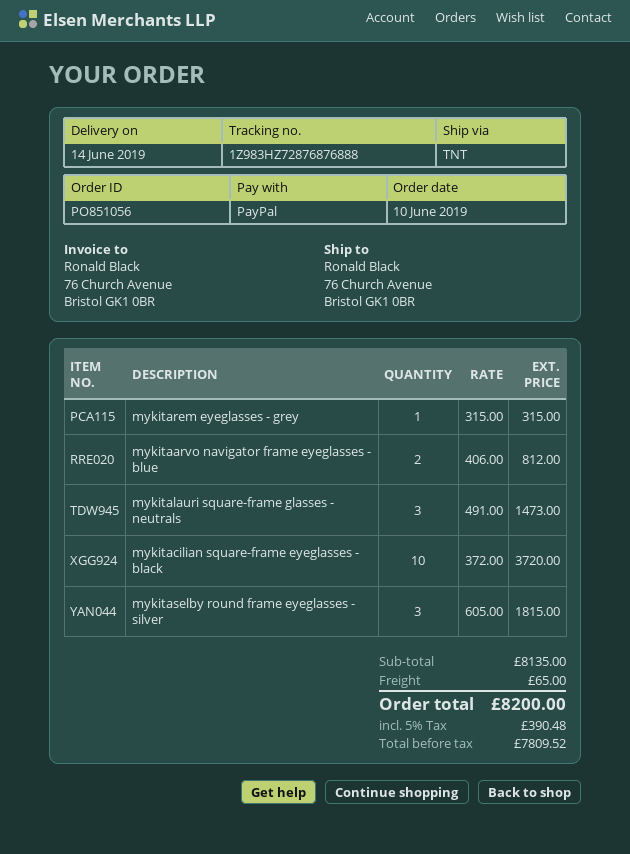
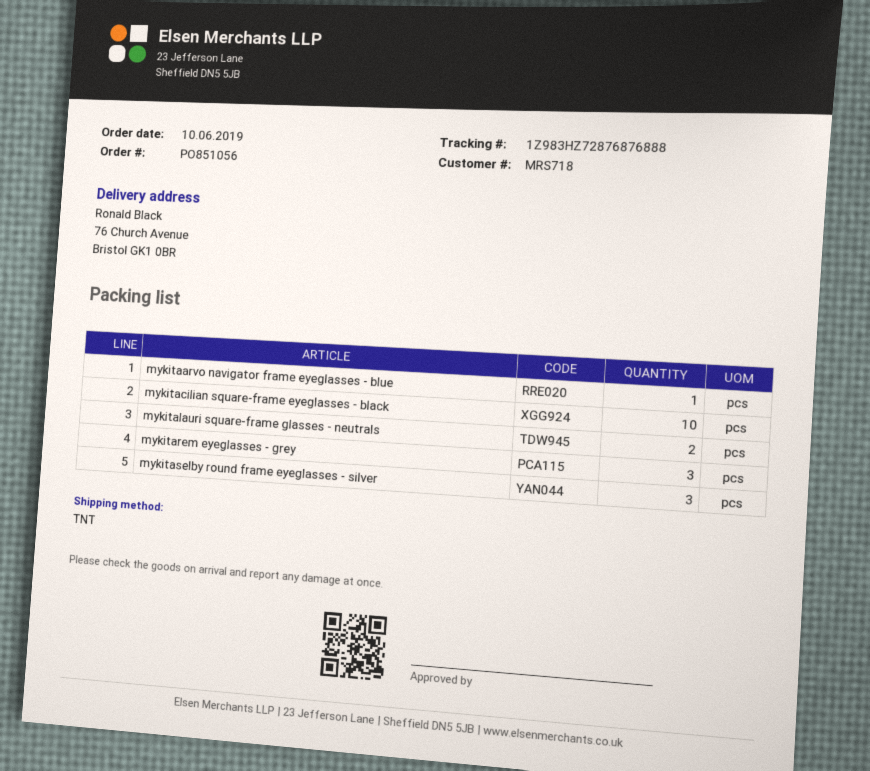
mykitarem eyeglasses - grey: 1 -> 3
mykitaarvo navigator frame eyeglasses - blue: 2 -> 1
mykitalauri square-frame glasses - neutrals: 3 -> 2

